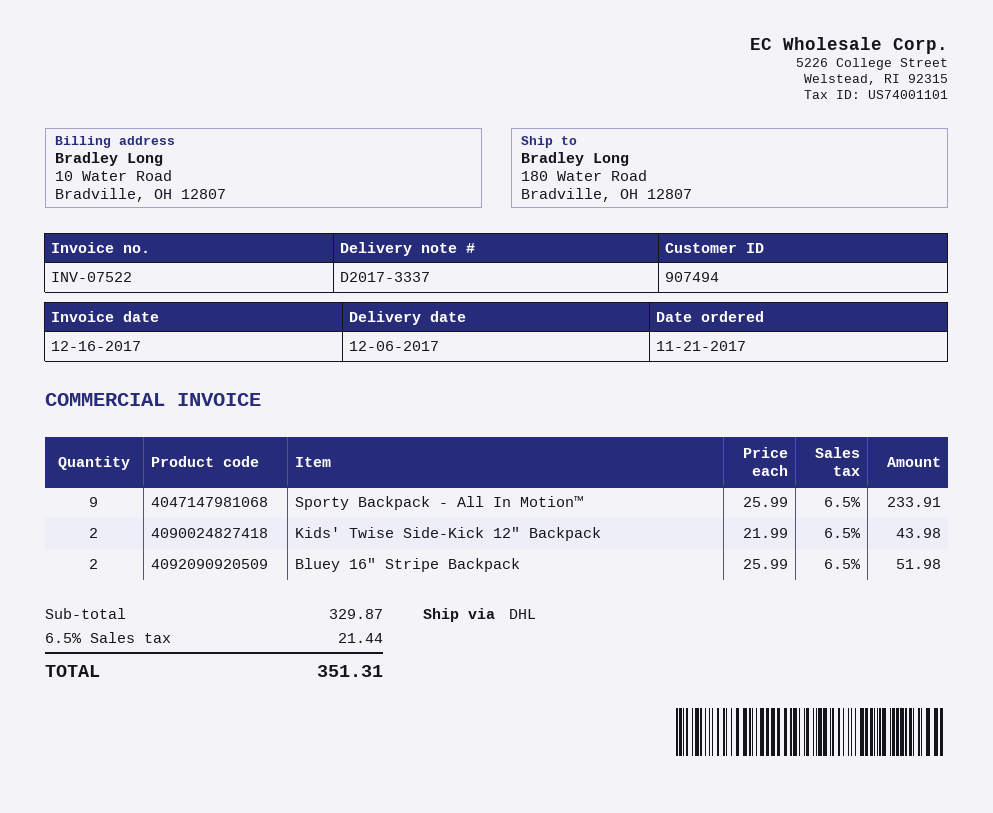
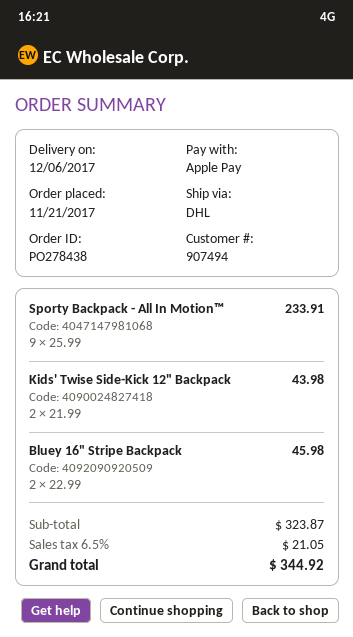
Bluey 16" Stripe Backpack: 2 x 25.99 = 51.98 -> 2 x 22.99 = 45.98
subtotal: 329.87 -> 323.87
tax: 6.5% = 21.44 -> 6.5% = 21.05
total: 351.31 -> 344.92

